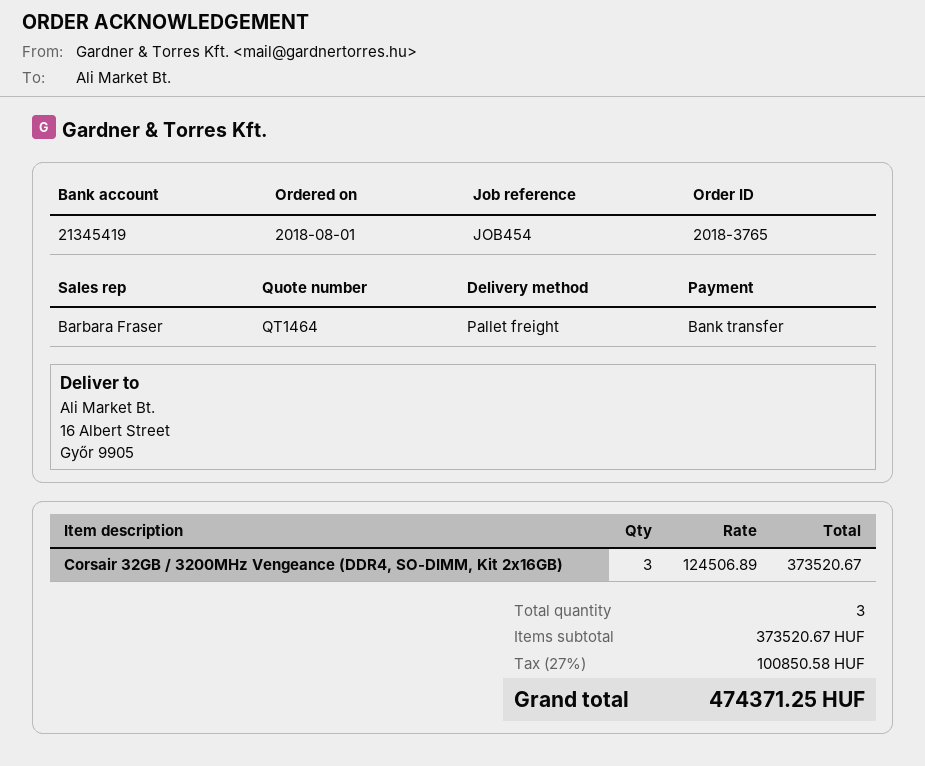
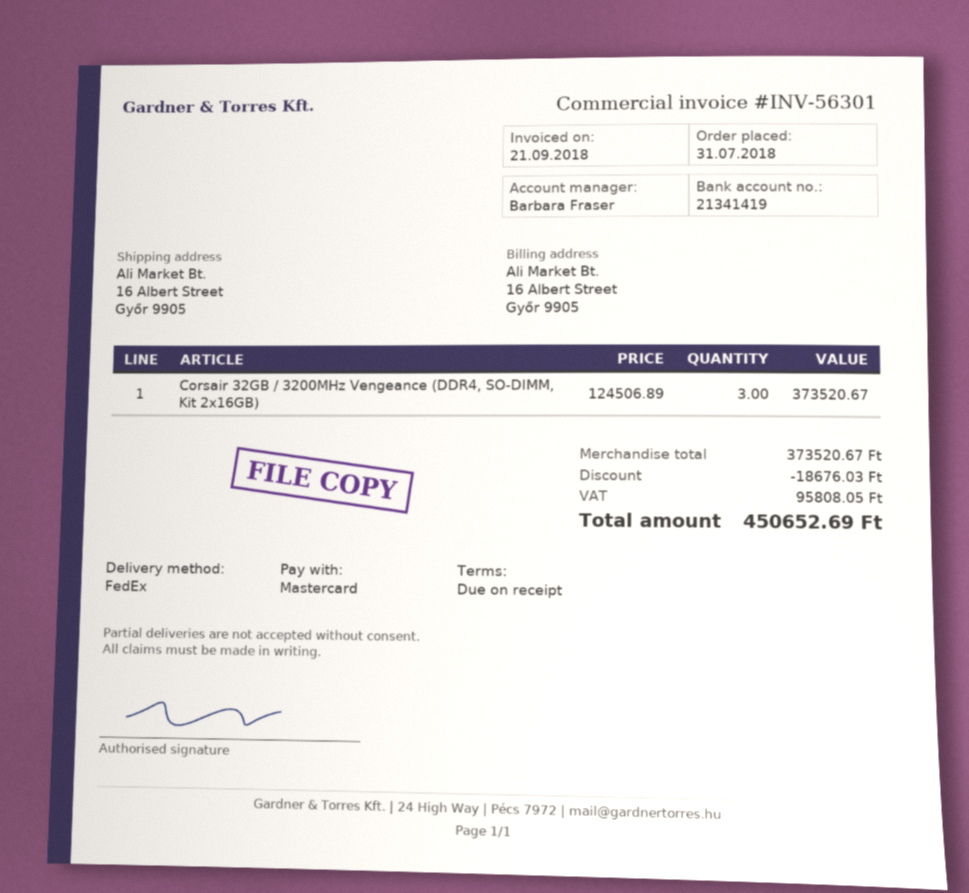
order date: 2018-08-01 -> 2018-07-31
payment method: bank transfer -> Mastercard
bank account: 21345419 -> 21341419
shipping method: pallet freight -> FedEx
discount: none -> 18676.03
tax: 100850.58 -> 95808.05
total: 474371.25 -> 450652.69

